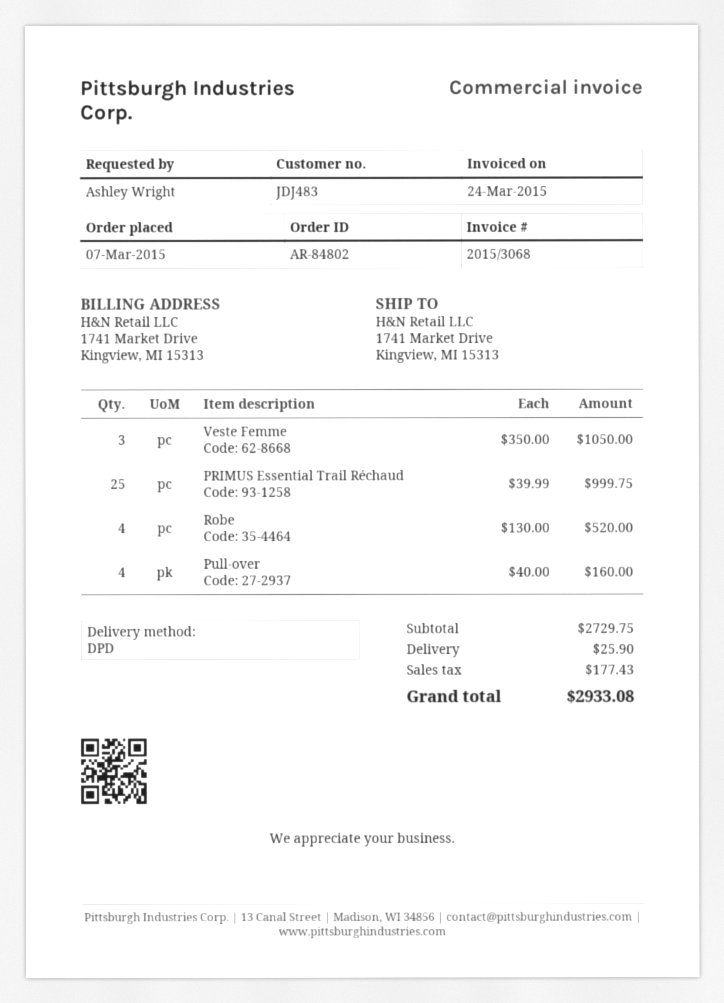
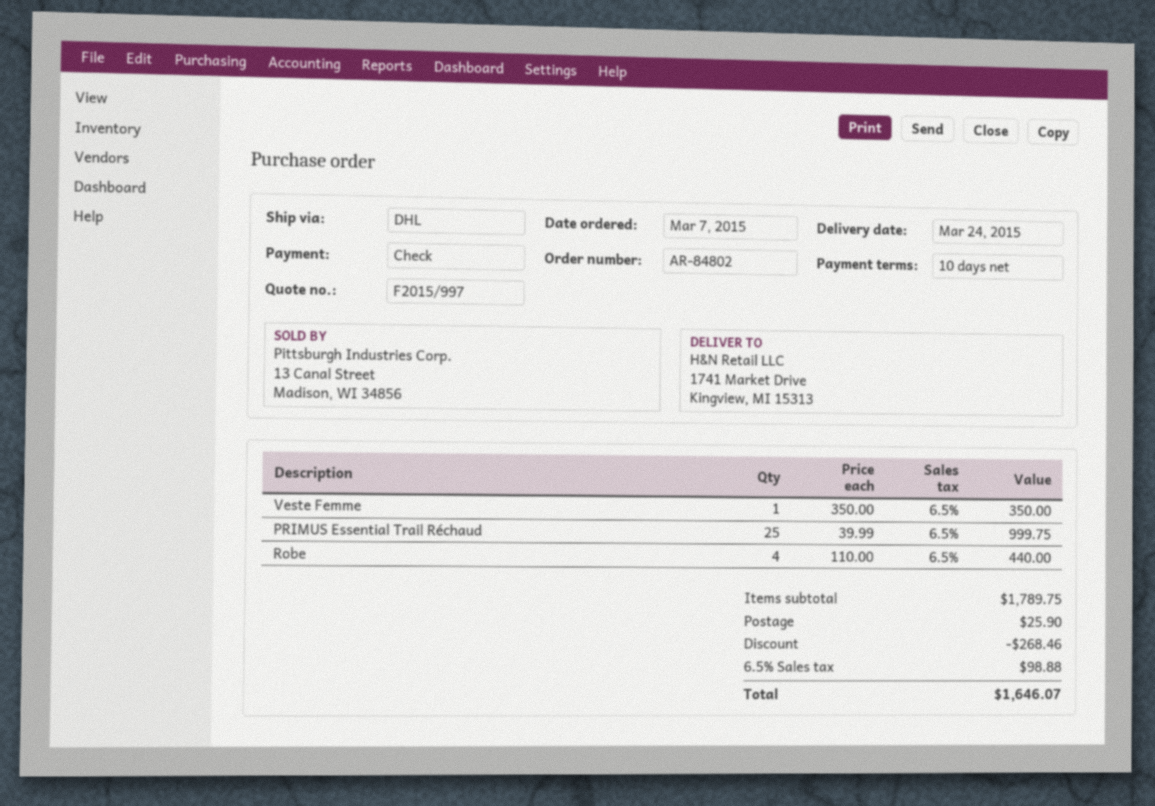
shipping method: DPD -> DHL
Veste Femme: 3 x 350.00 = 1050.00 -> 1 x 350.00 = 350.00
Robe: 4 x 130.00 = 520.00 -> 4 x 110.00 = 440.00
Pull-over: 4 x 40.00 = 160.00 -> none
subtotal: 2729.75 -> 1789.75
discount: none -> 268.46
tax: 177.43 -> 98.88
total: 2933.08 -> 1646.07

